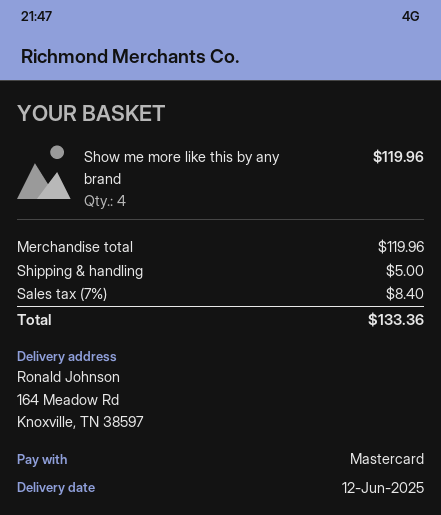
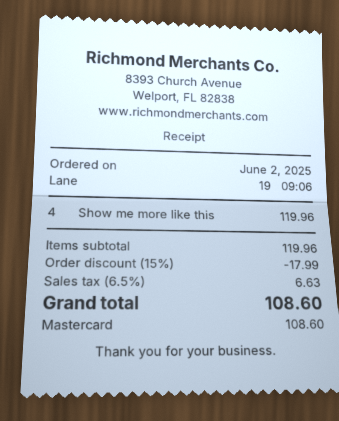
discount: none -> 15% = 17.99
shipping: 5.00 -> none
tax: 7% = 8.40 -> 6.5% = 6.63
total: 133.36 -> 108.60

